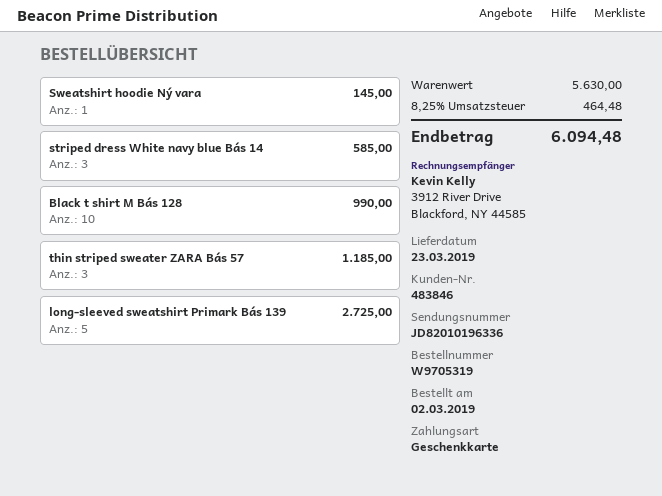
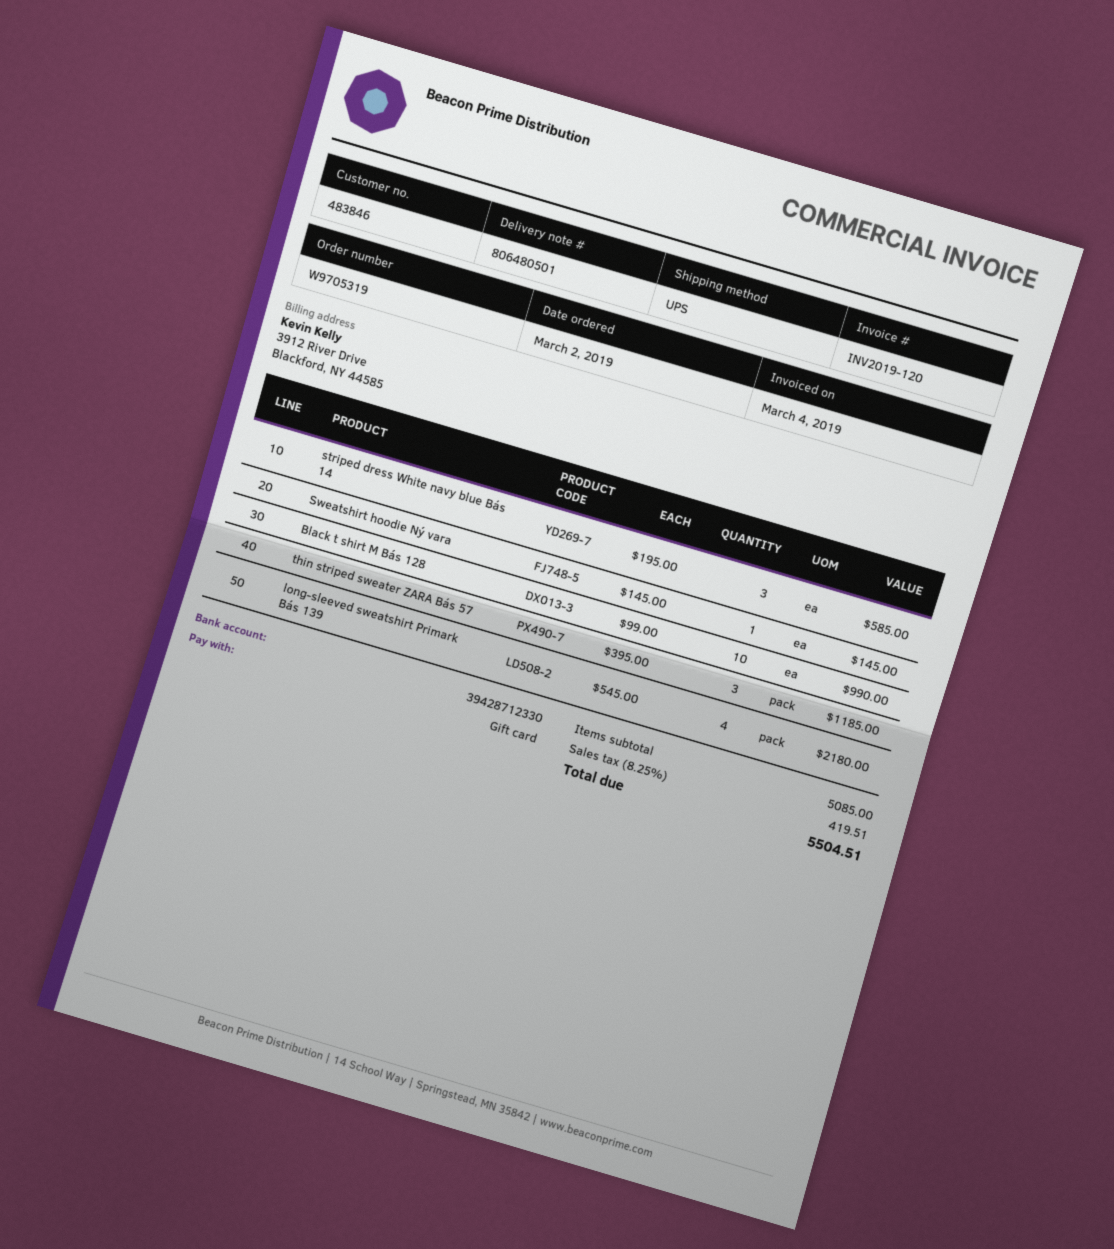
long-sleeved sweatshirt Primark Bás 139: 5 for 2725.00 -> 4 for 2180.00
subtotal: 5630.00 -> 5085.00
tax: 8.25% = 464.48 -> 8.25% = 419.51
total: 6094.48 -> 5504.51

